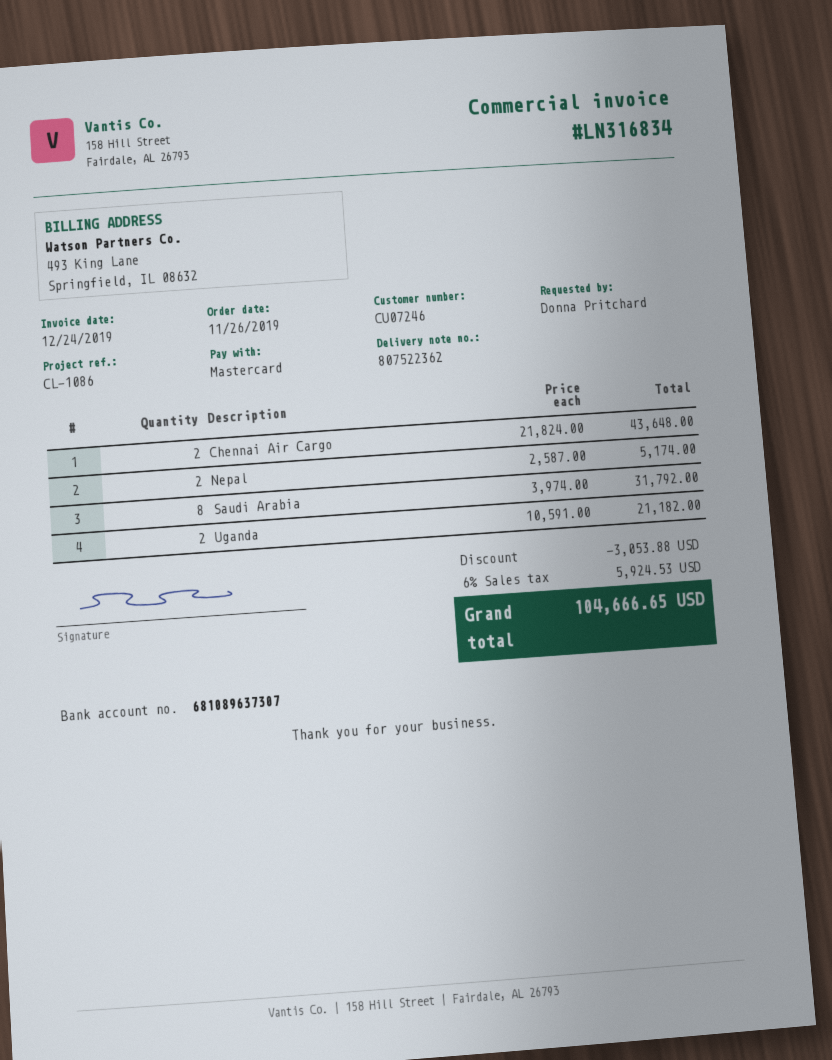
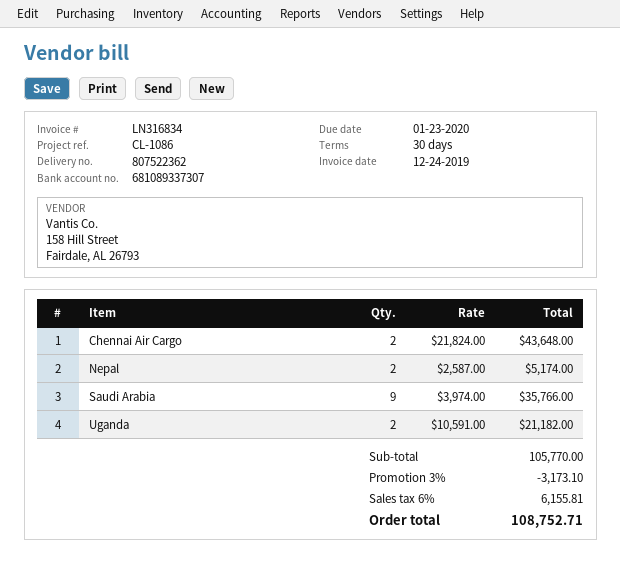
bank account: 681089637307 -> 681089337307
Saudi Arabia: 8 x 3974.00 = 31792.00 -> 9 x 3974.00 = 35766.00
discount: 3053.88 -> 3173.10
tax: 6% = 5924.53 -> 6% = 6155.81
total: 104666.65 -> 108752.71

